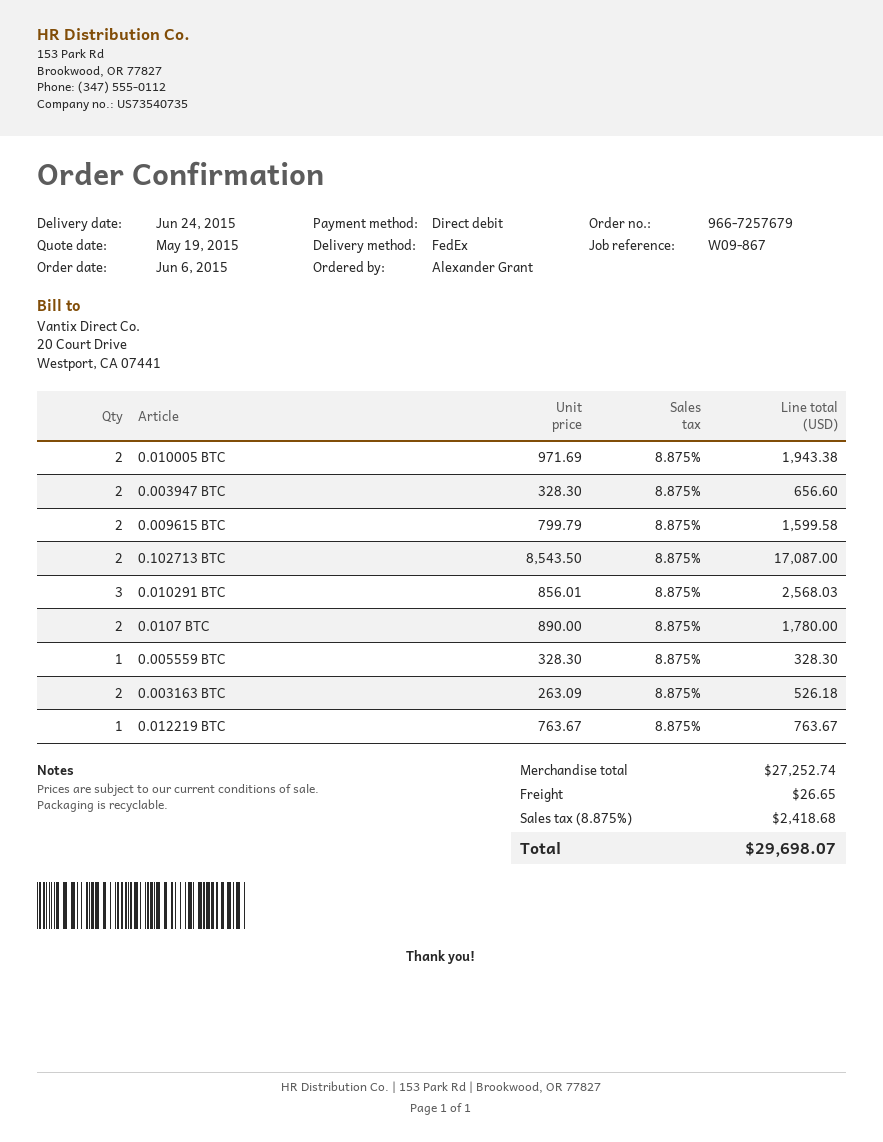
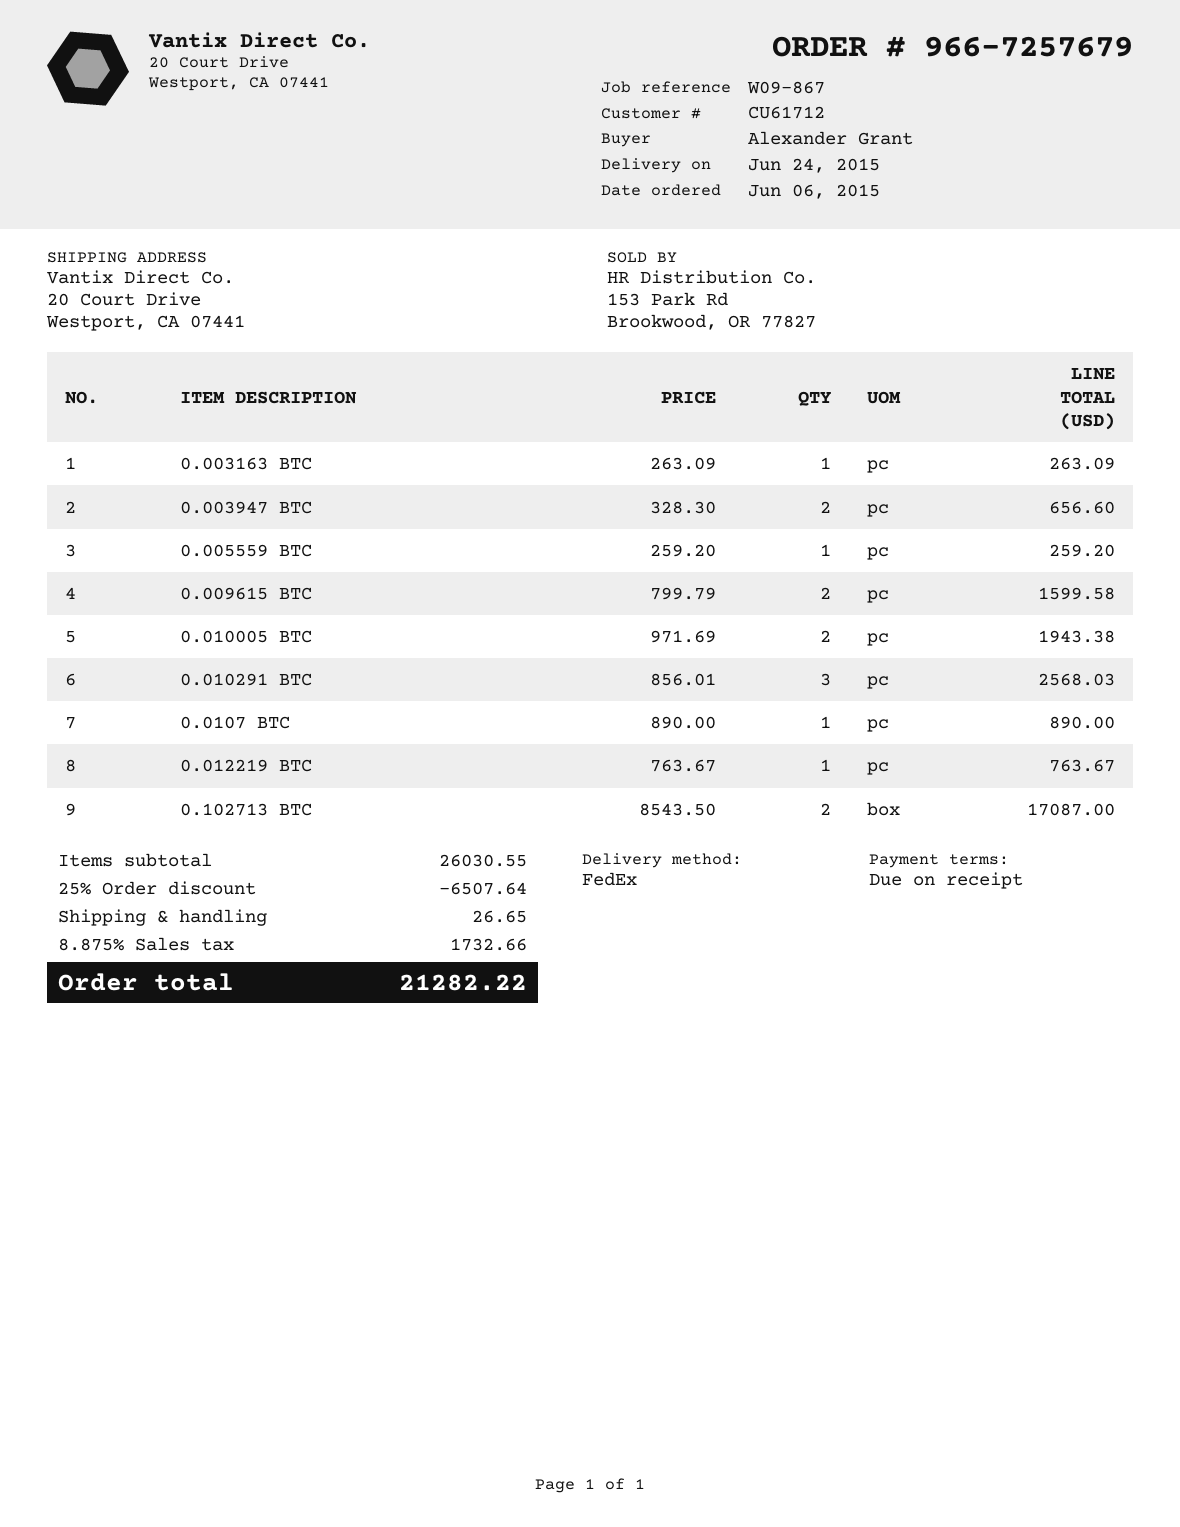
0.0107 BTC: 2 x 890.00 = 1780.00 -> 1 x 890.00 = 890.00
0.005559 BTC: 1 x 328.30 = 328.30 -> 1 x 259.20 = 259.20
0.003163 BTC: 2 x 263.09 = 526.18 -> 1 x 263.09 = 263.09
subtotal: 27252.74 -> 26030.55
discount: none -> 25% = 6507.64
tax: 8.875% = 2418.68 -> 8.875% = 1732.66
total: 29698.07 -> 21282.22

